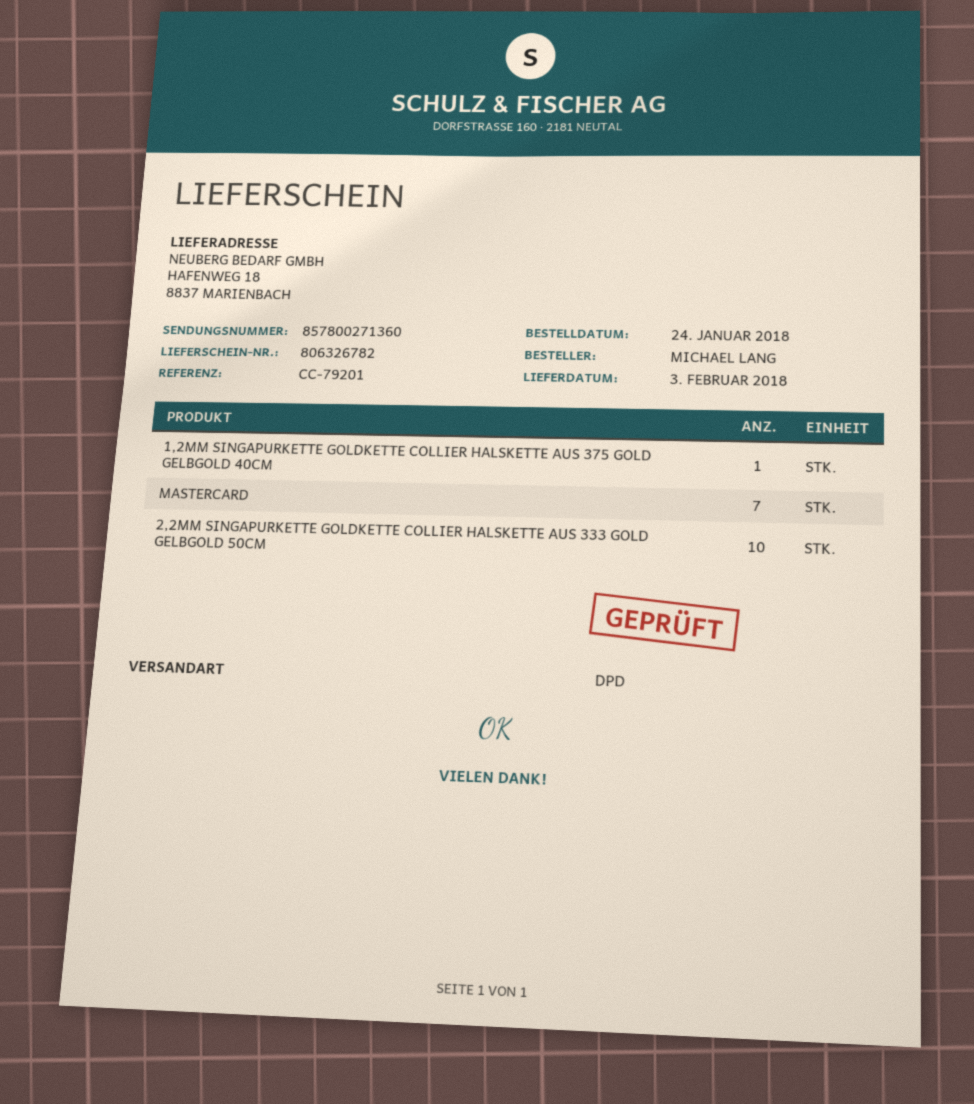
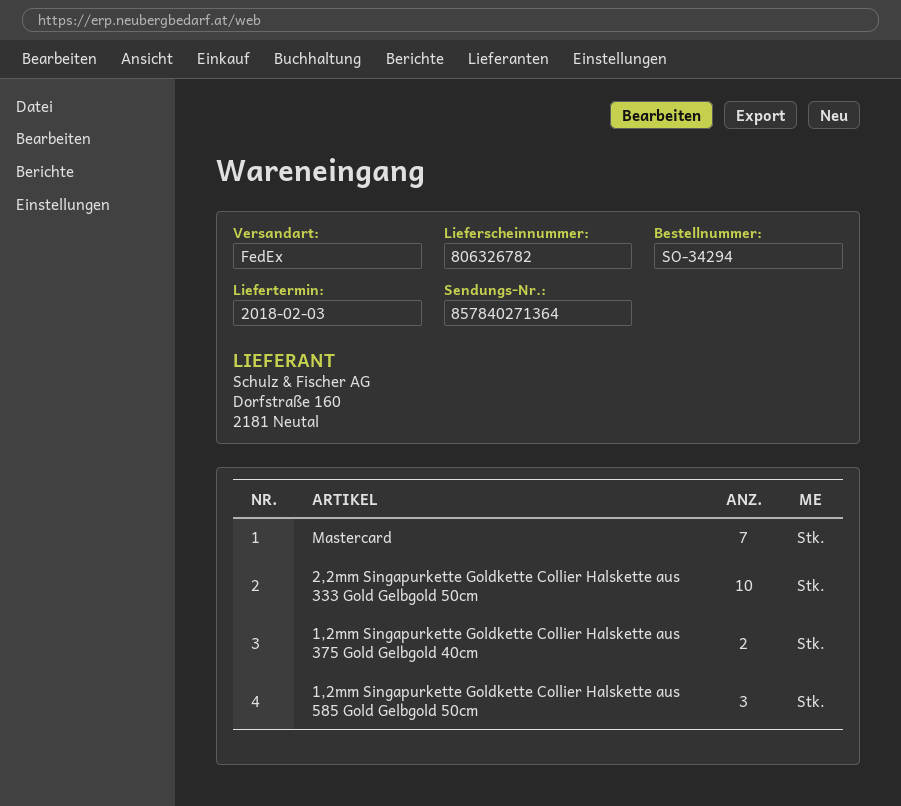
shipping method: DPD -> FedEx
tracking number: 857800271360 -> 857840271364
1,2MM SINGAPURKETTE GOLDKETTE COLLIER HALSKETTE AUS 375 GOLD GELBGOLD 40CM: 1 -> 2
1,2mm Singapurkette Goldkette Collier Halskette aus 585 Gold Gelbgold 50cm: none -> 3

